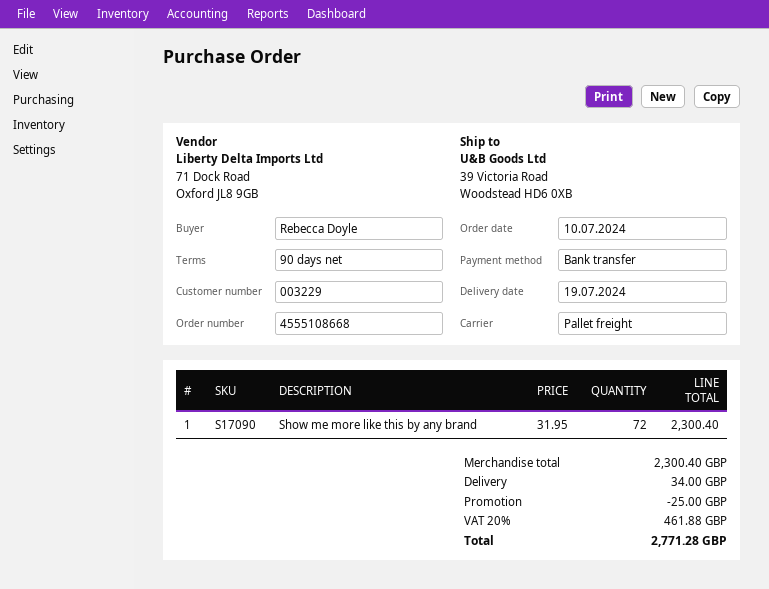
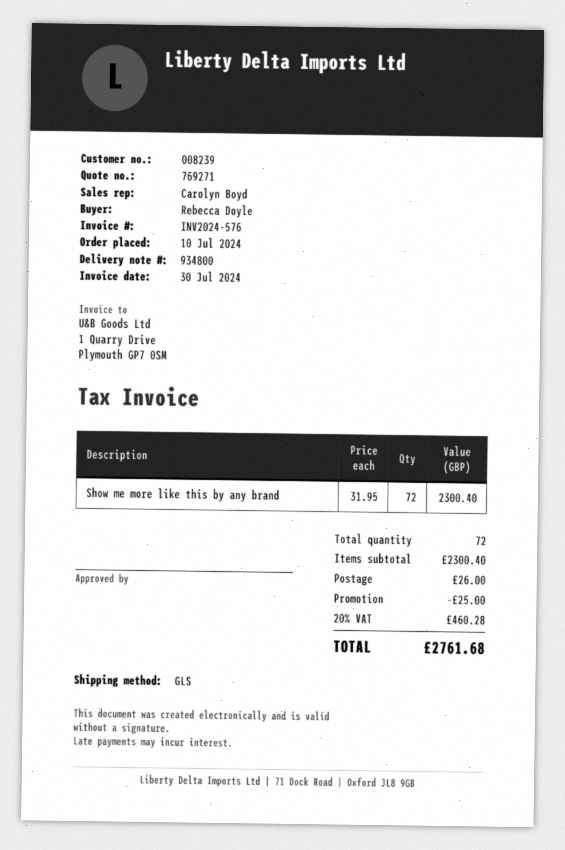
customer number: 003229 -> 008239
shipping method: pallet freight -> GLS
shipping: 34.00 -> 26.00
tax: 20% = 461.88 -> 20% = 460.28
total: 2771.28 -> 2761.68

